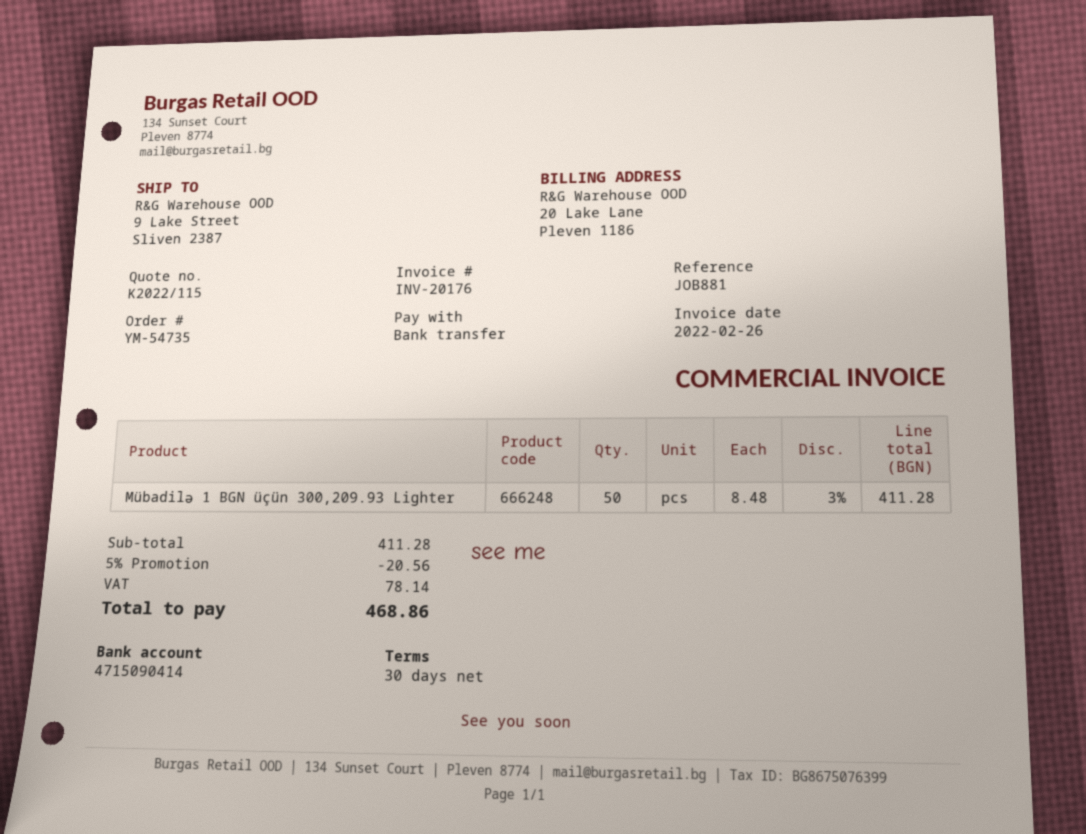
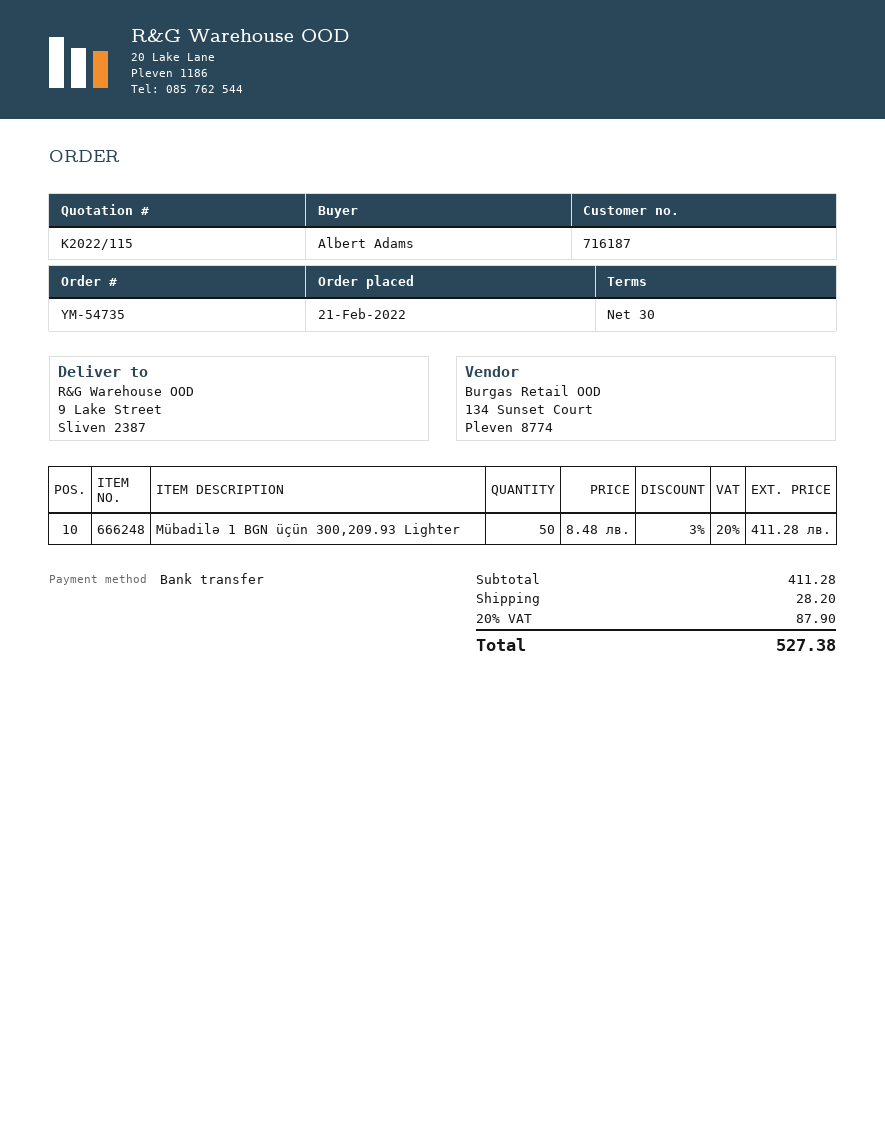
discount: 5% = 20.56 -> none
shipping: none -> 28.20
tax: 78.14 -> 87.90
total: 468.86 -> 527.38

